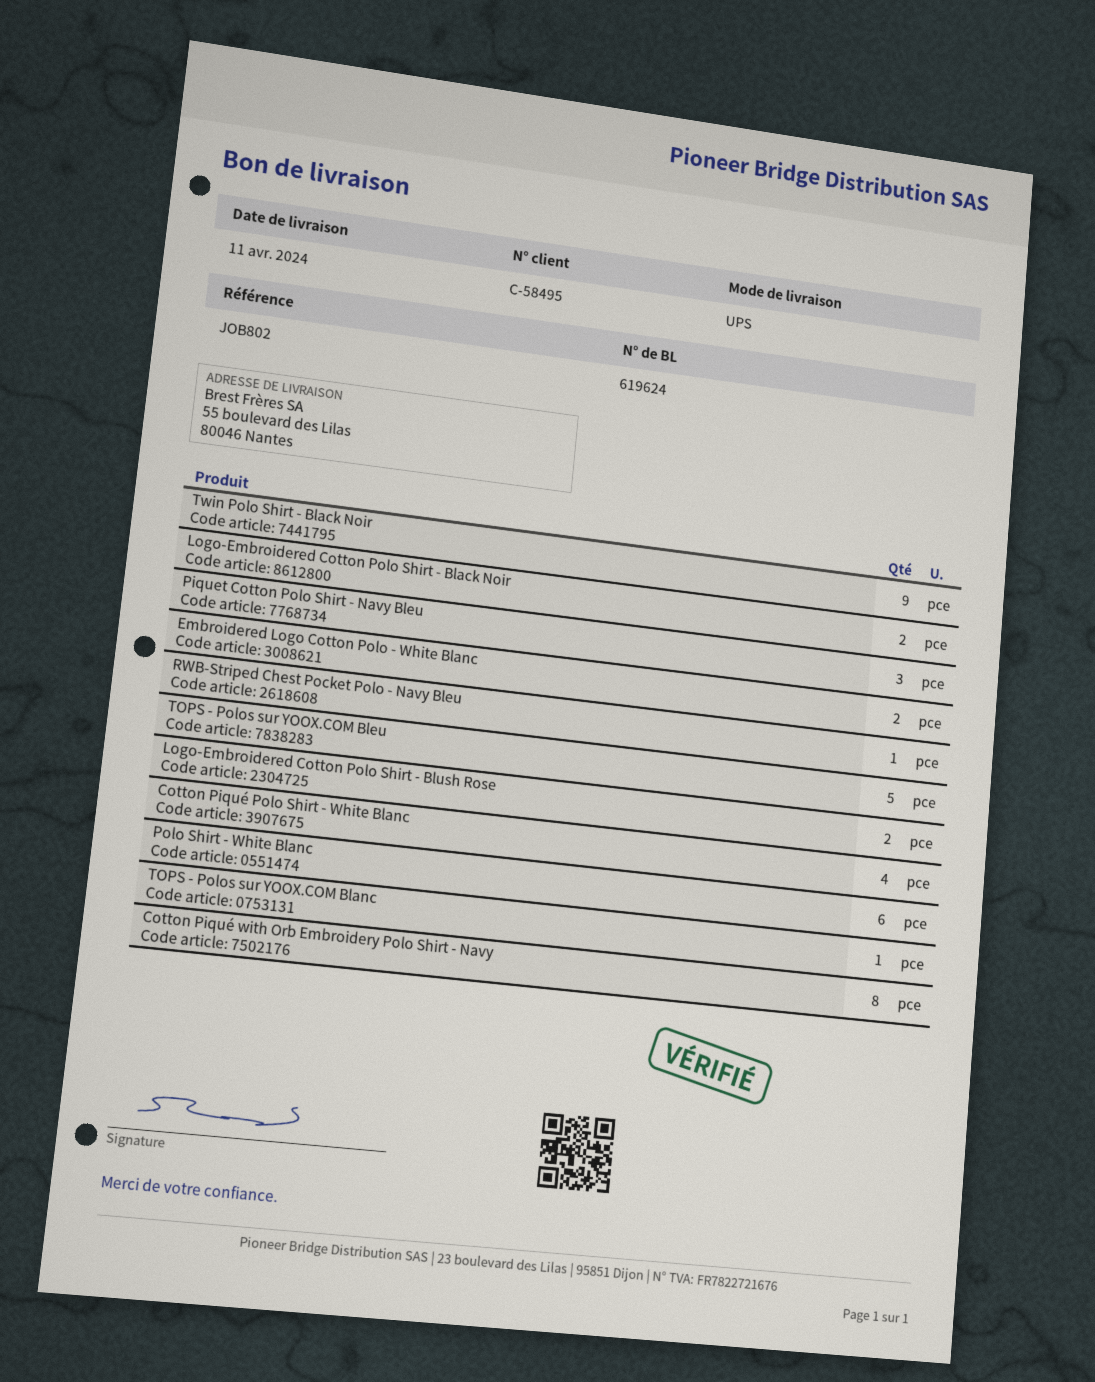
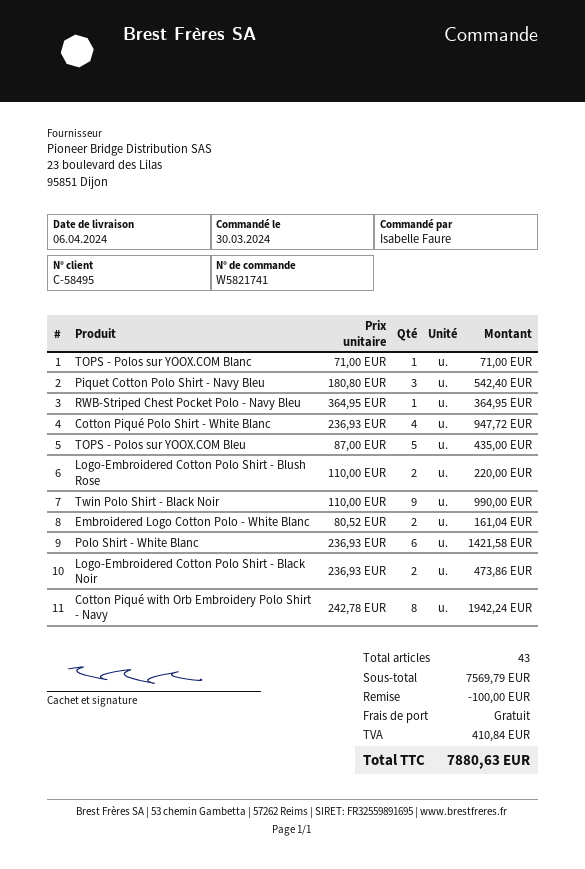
delivery date: 2024-04-11 -> 2024-04-06

